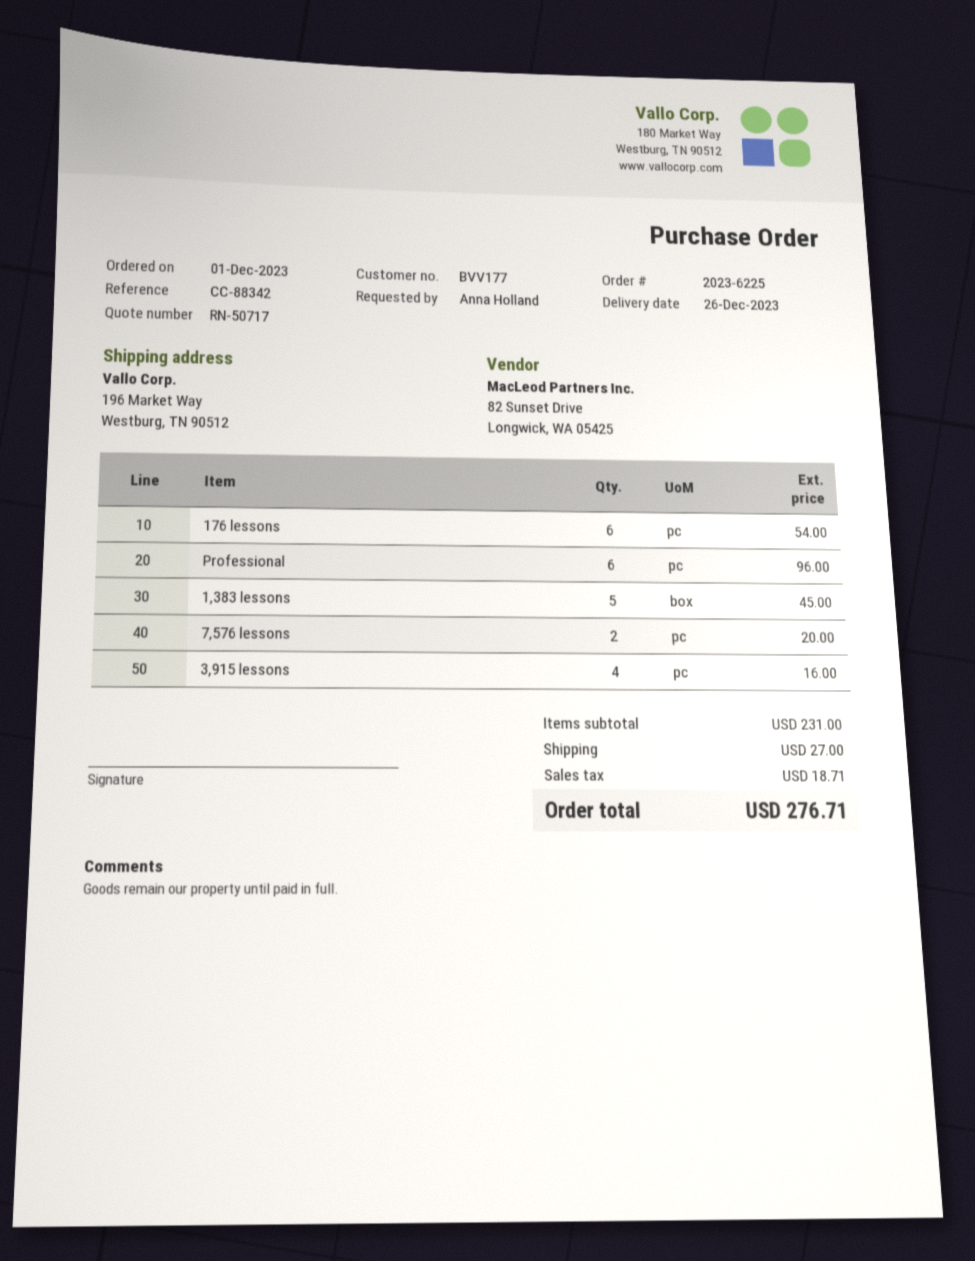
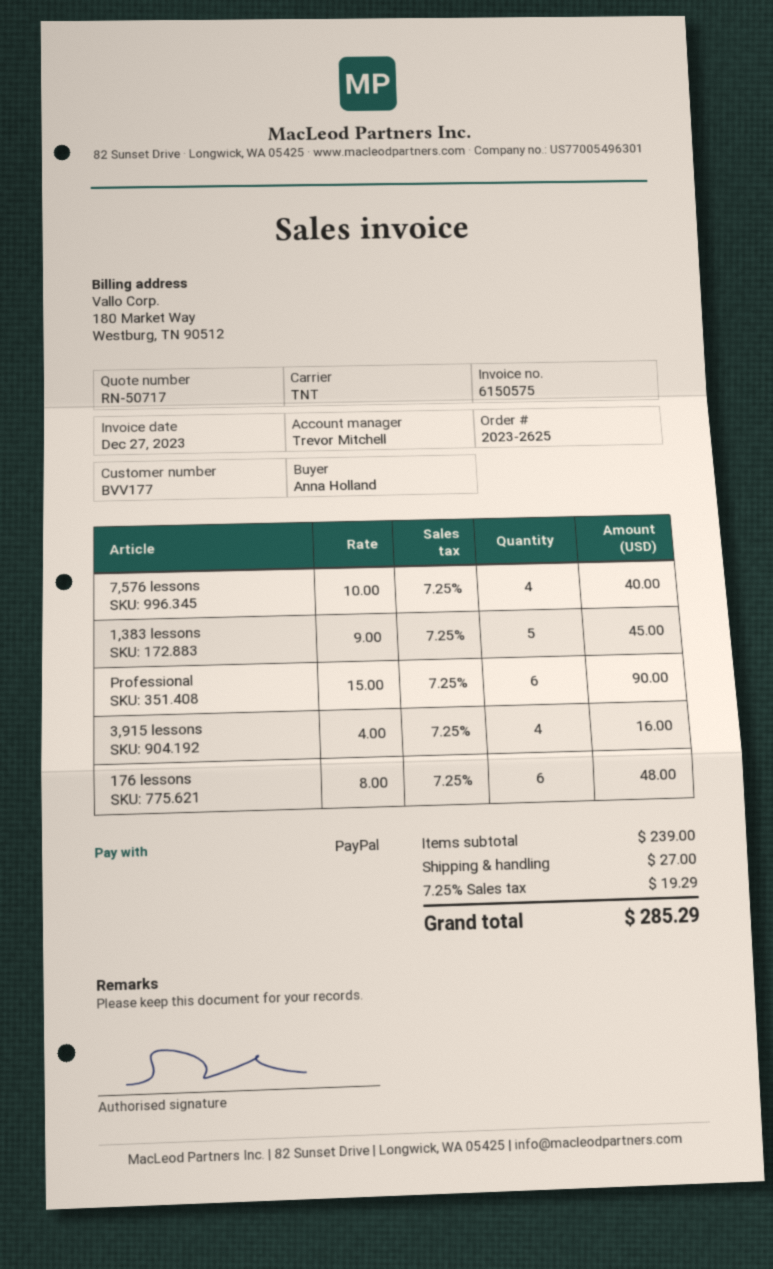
order number: 2023-6225 -> 2023-2625
176 lessons: 6 for 54.00 -> 6 for 48.00
Professional: 6 for 96.00 -> 6 for 90.00
7,576 lessons: 2 for 20.00 -> 4 for 40.00
subtotal: 231.00 -> 239.00
tax: 18.71 -> 19.29
total: 276.71 -> 285.29

